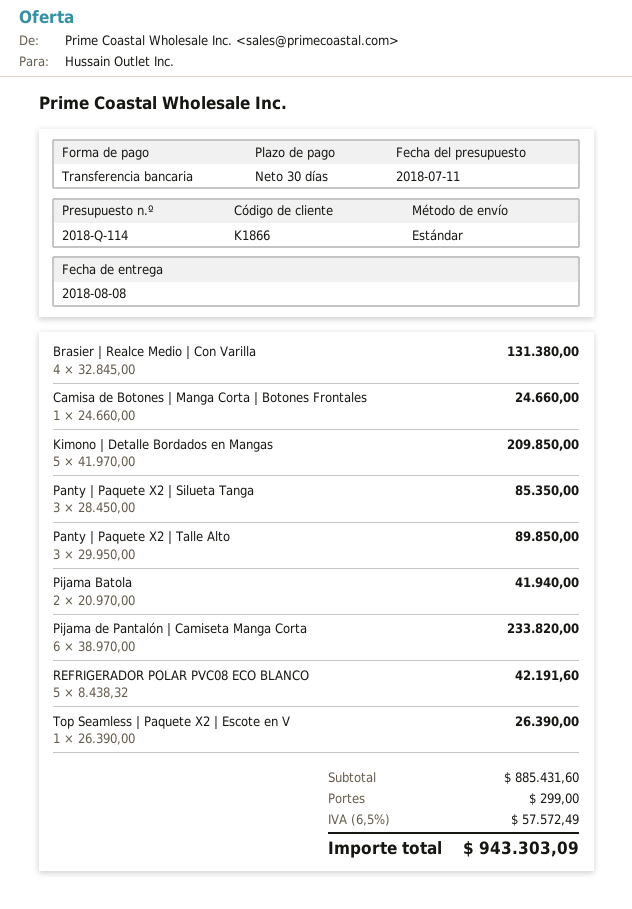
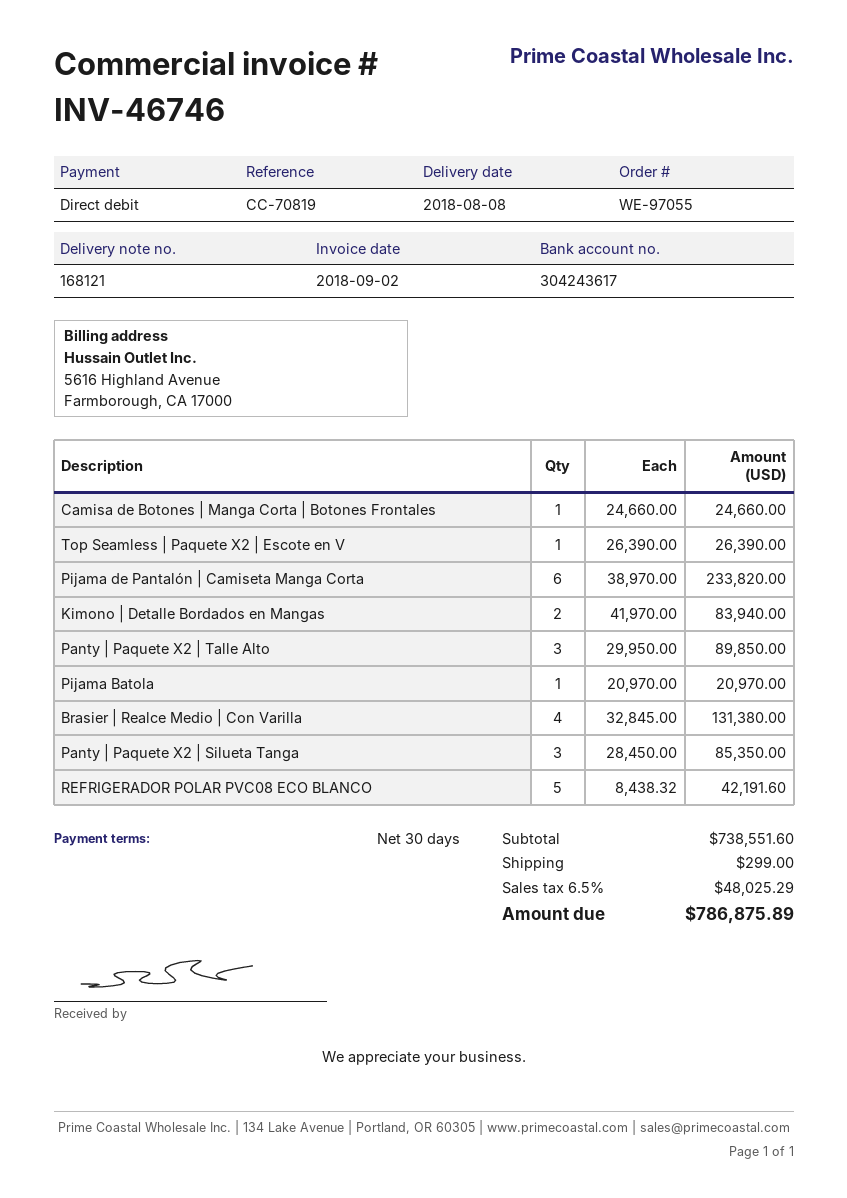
payment method: bank transfer -> direct debit
Kimono | Detalle Bordados en Mangas: 5 x 41970.00 = 209850.00 -> 2 x 41970.00 = 83940.00
Pijama Batola: 2 x 20970.00 = 41940.00 -> 1 x 20970.00 = 20970.00
subtotal: 885431.60 -> 738551.60
tax: 6.5% = 57572.49 -> 6.5% = 48025.29
total: 943303.09 -> 786875.89

